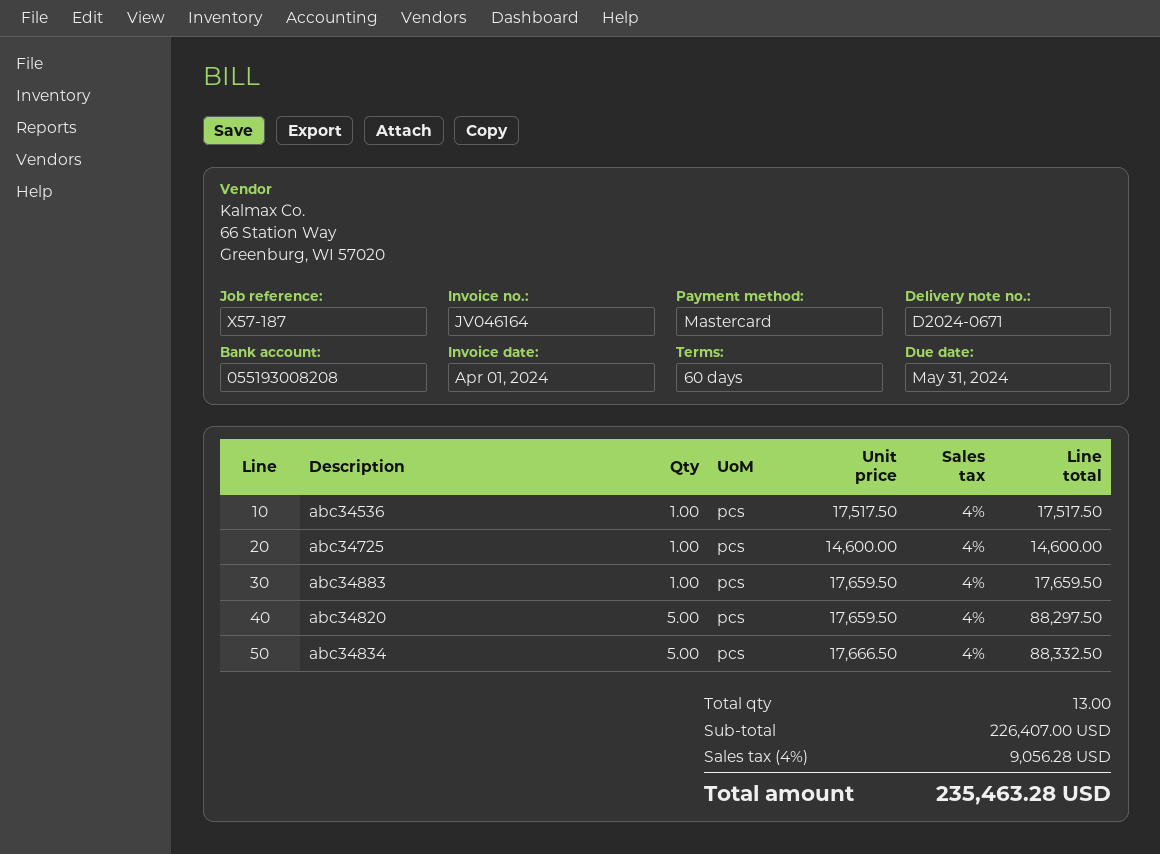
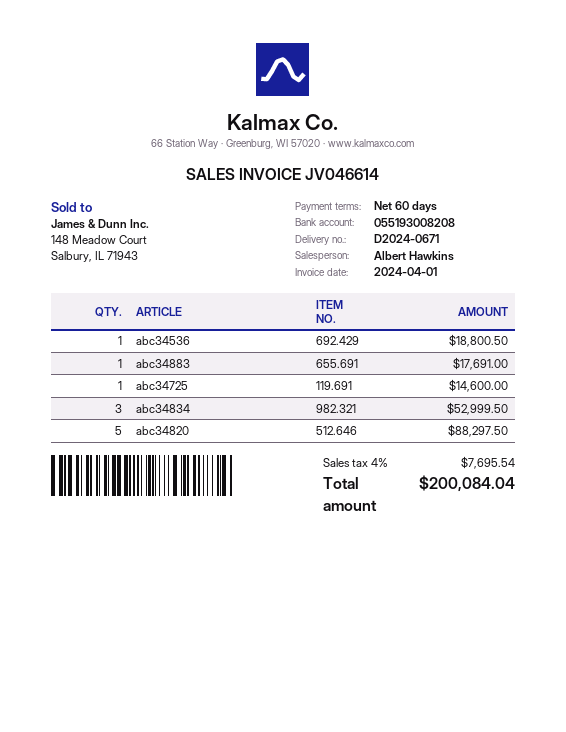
invoice number: JV046164 -> JV046614
abc34536: 1 for 17517.50 -> 1 for 18800.50
abc34883: 1 for 17659.50 -> 1 for 17691.00
abc34834: 5 for 88332.50 -> 3 for 52999.50
tax: 4% = 9056.28 -> 4% = 7695.54
total: 235463.28 -> 200084.04

